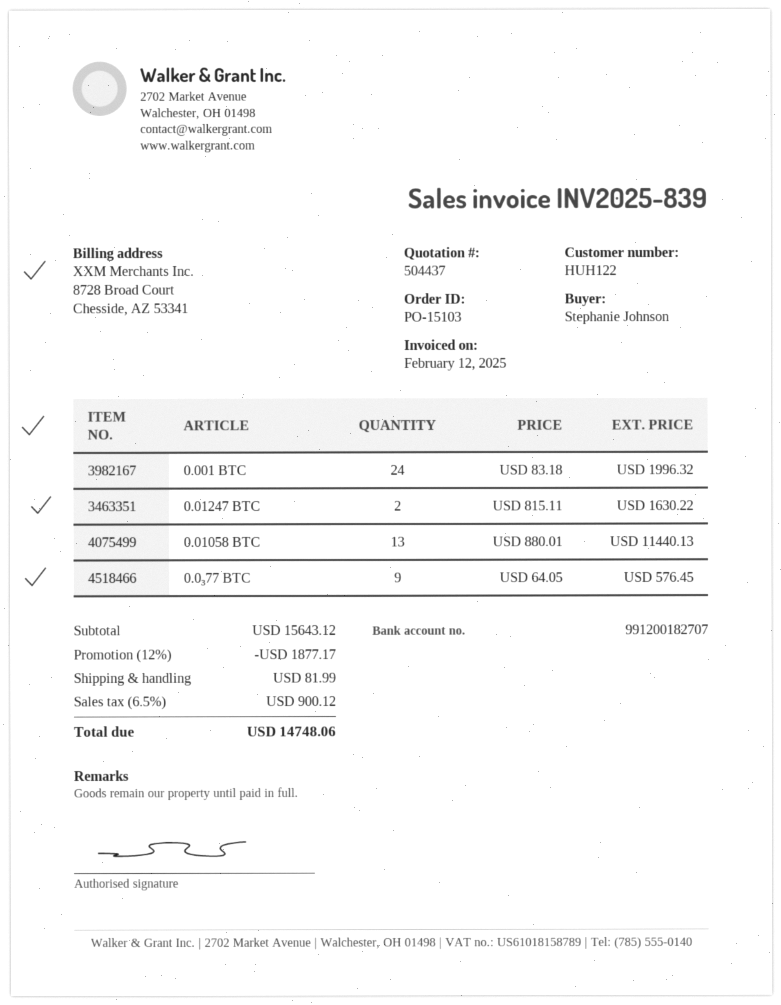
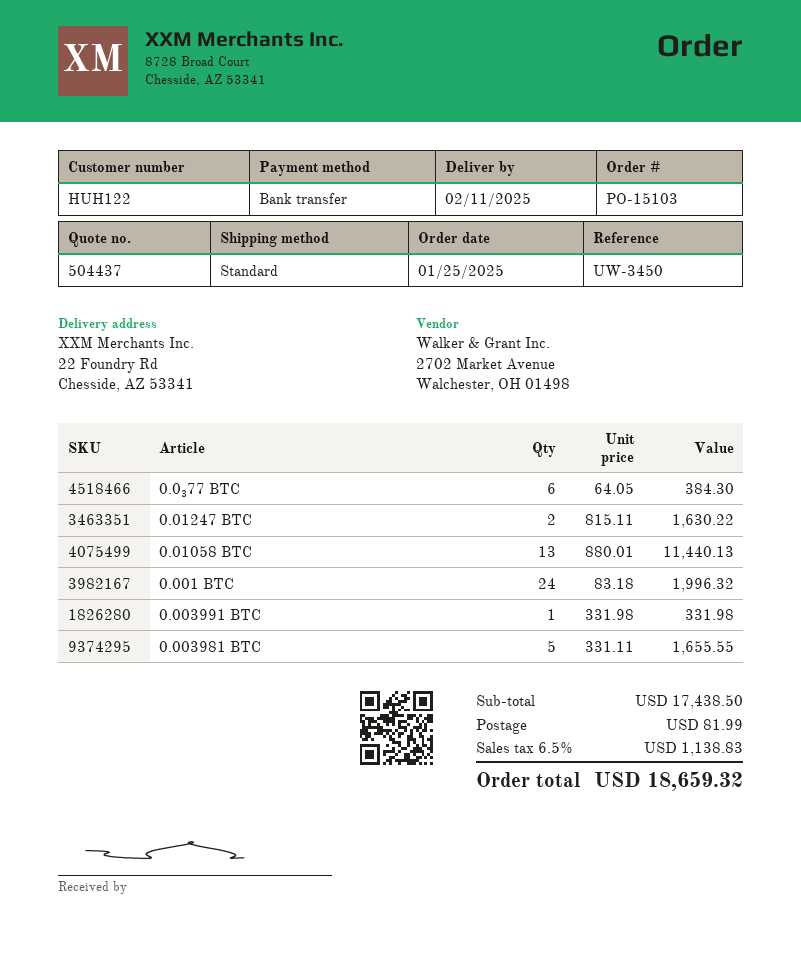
0.0₃77 BTC: 9 x 64.05 = 576.45 -> 6 x 64.05 = 384.30
0.003991 BTC: none -> 1 x 331.98 = 331.98
0.003981 BTC: none -> 5 x 331.11 = 1655.55
subtotal: 15643.12 -> 17438.50
discount: 12% = 1877.17 -> none
tax: 6.5% = 900.12 -> 6.5% = 1138.83
total: 14748.06 -> 18659.32

